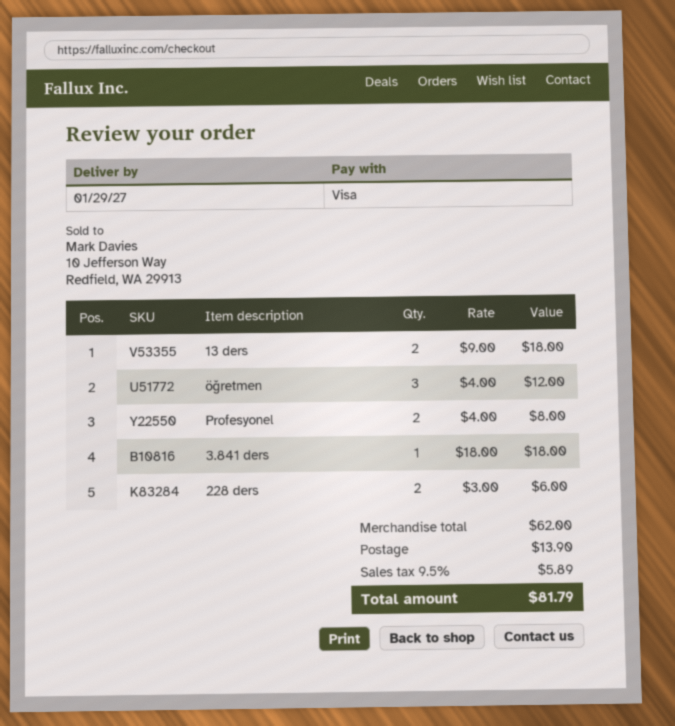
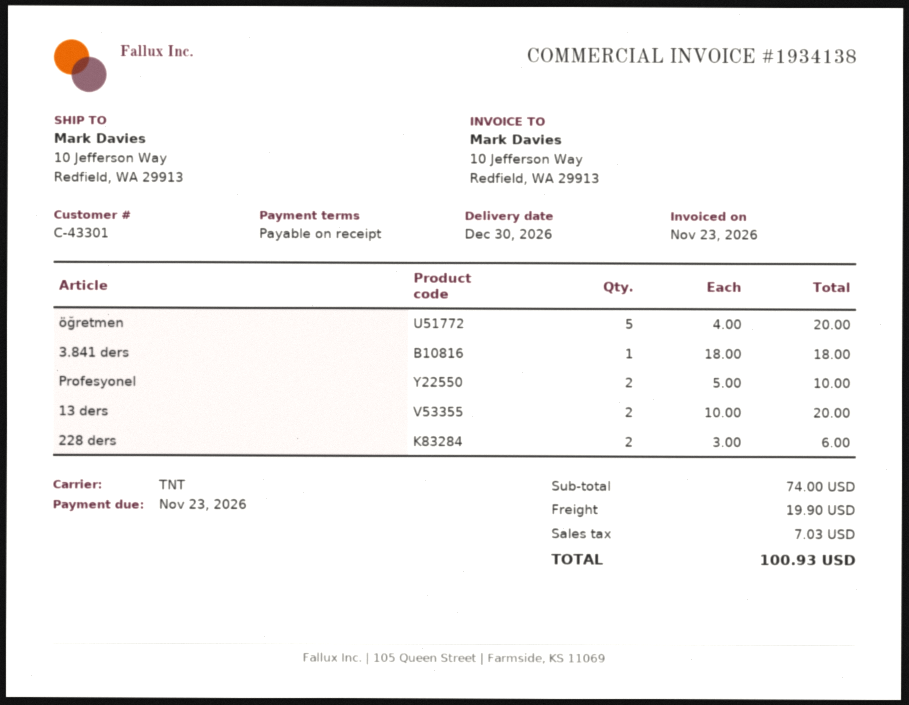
delivery date: 2027-01-29 -> 2026-12-30
13 ders: 2 x 9.00 = 18.00 -> 2 x 10.00 = 20.00
öğretmen: 3 x 4.00 = 12.00 -> 5 x 4.00 = 20.00
Profesyonel: 2 x 4.00 = 8.00 -> 2 x 5.00 = 10.00
subtotal: 62.00 -> 74.00
shipping: 13.90 -> 19.90
tax: 5.89 -> 7.03
total: 81.79 -> 100.93

